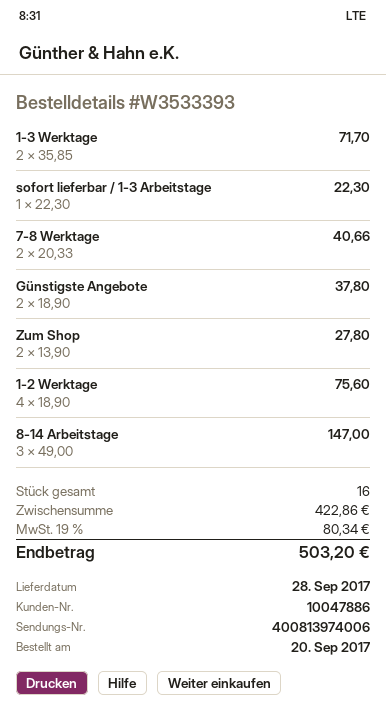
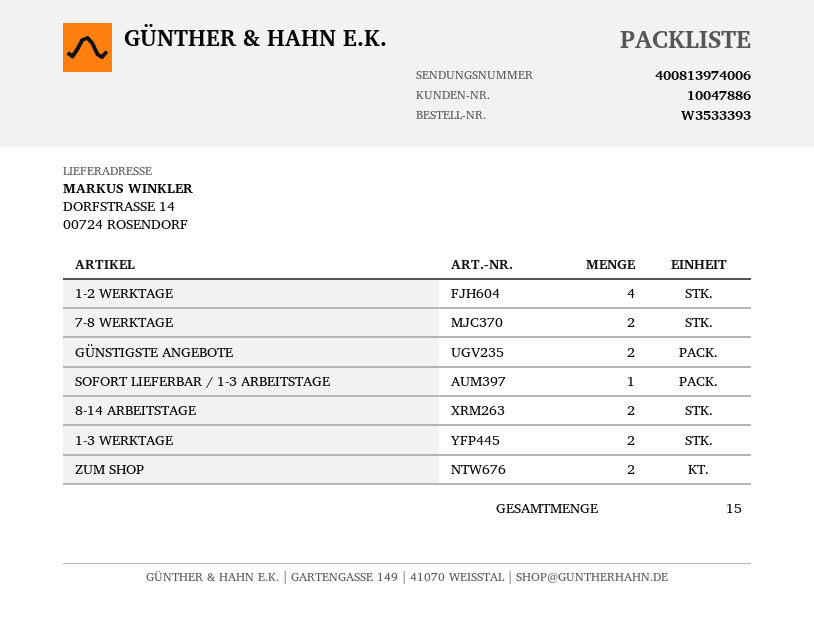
8-14 Arbeitstage: 3 -> 2
total quantity: 16 -> 15

